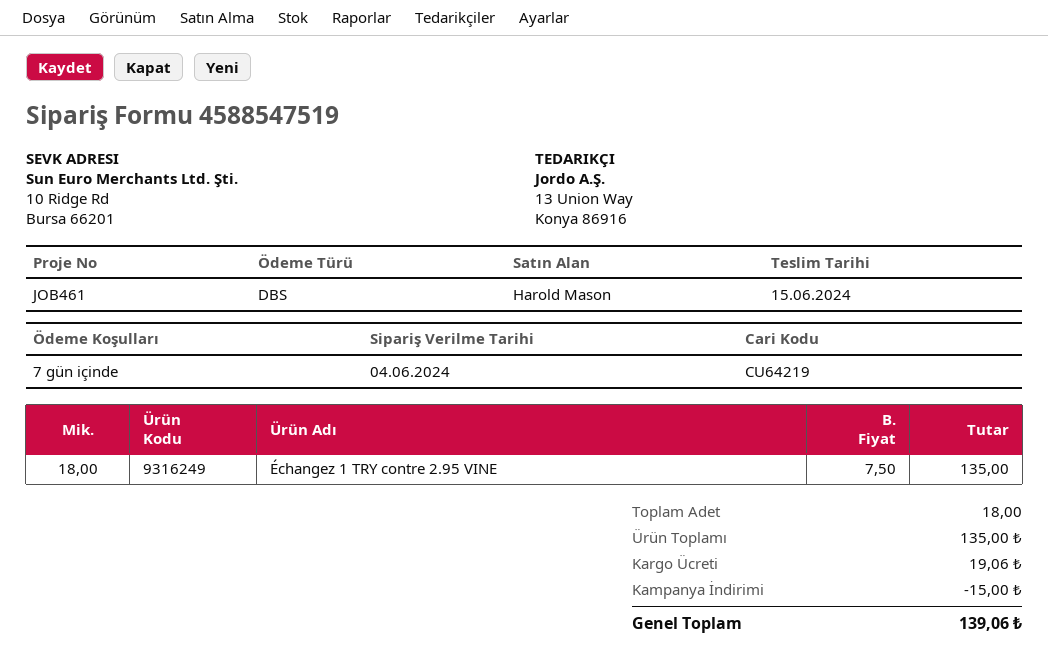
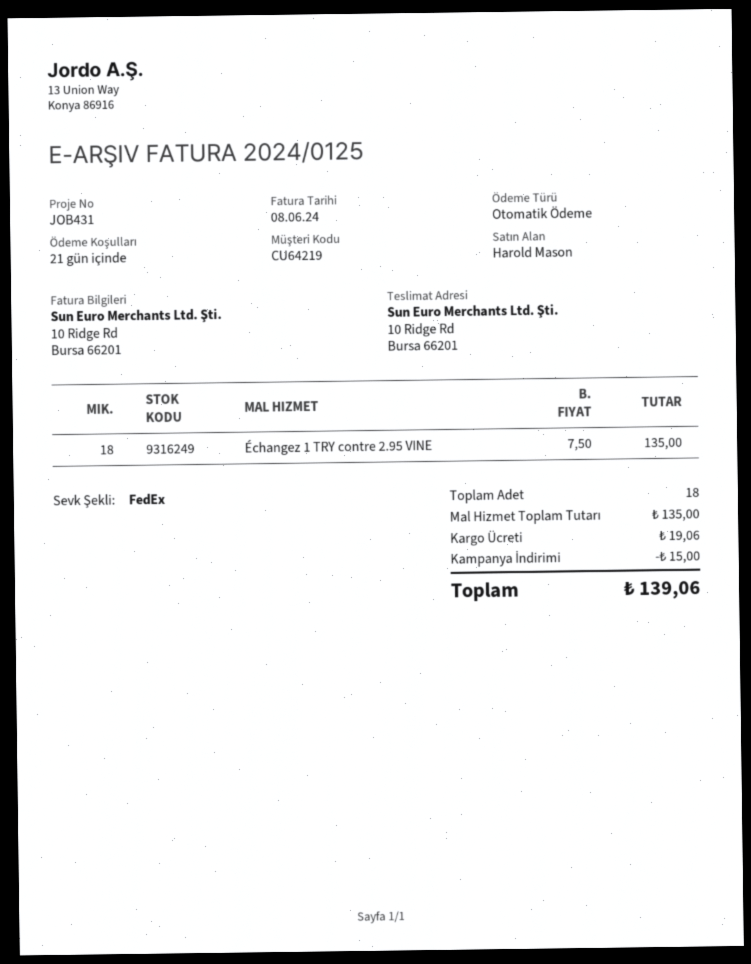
payment terms: 7 days -> 21 days
reference: JOB461 -> JOB431

